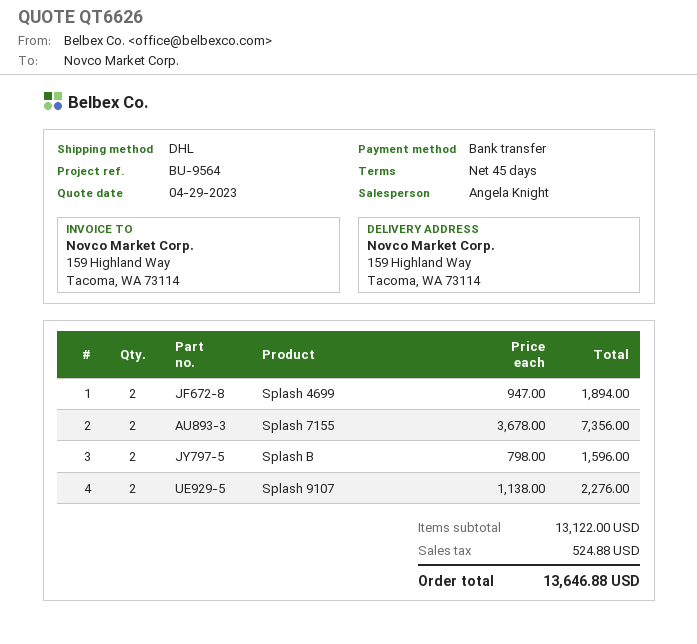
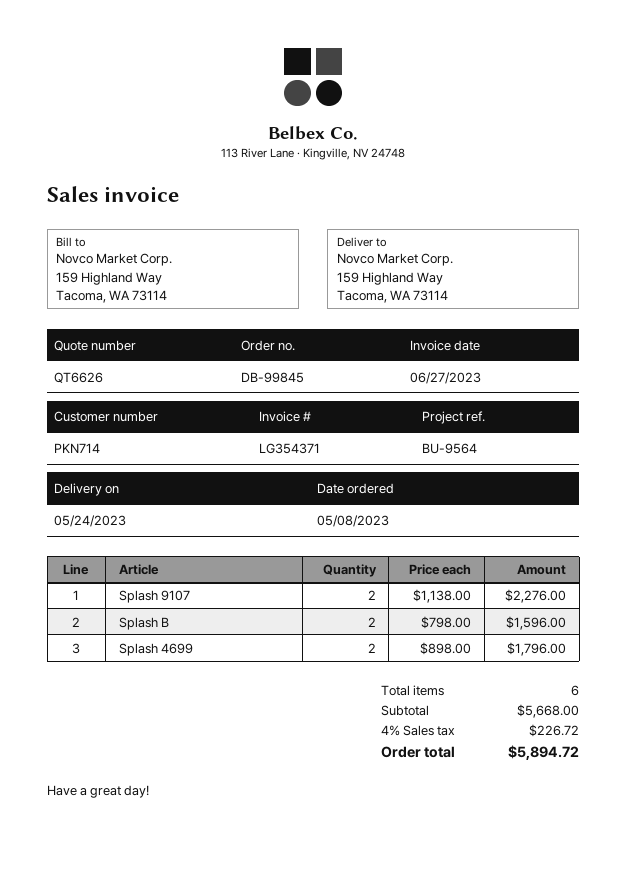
Splash 4699: 2 x 947.00 = 1894.00 -> 2 x 898.00 = 1796.00
Splash 7155: 2 x 3678.00 = 7356.00 -> none
subtotal: 13122.00 -> 5668.00
tax: 524.88 -> 226.72
total: 13646.88 -> 5894.72

